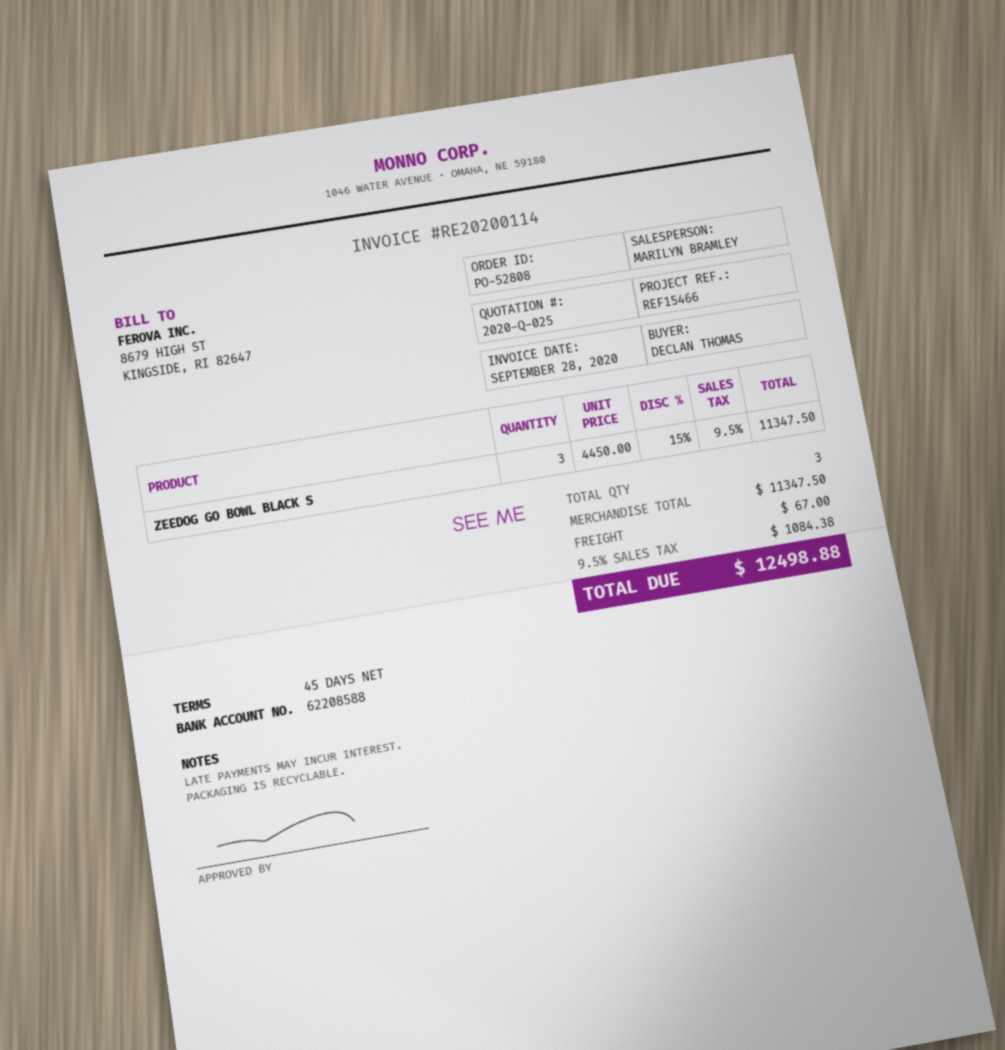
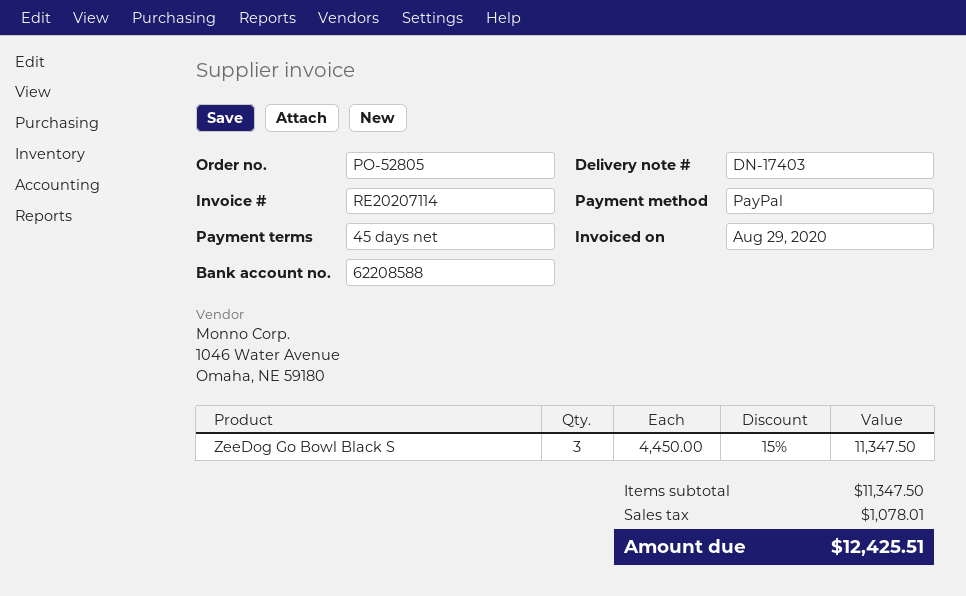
order number: PO-52808 -> PO-52805
invoice number: RE20200114 -> RE20207114
invoice date: 2020-09-28 -> 2020-08-29
shipping: 67.00 -> none
tax: 1084.38 -> 1078.01
total: 12498.88 -> 12425.51

